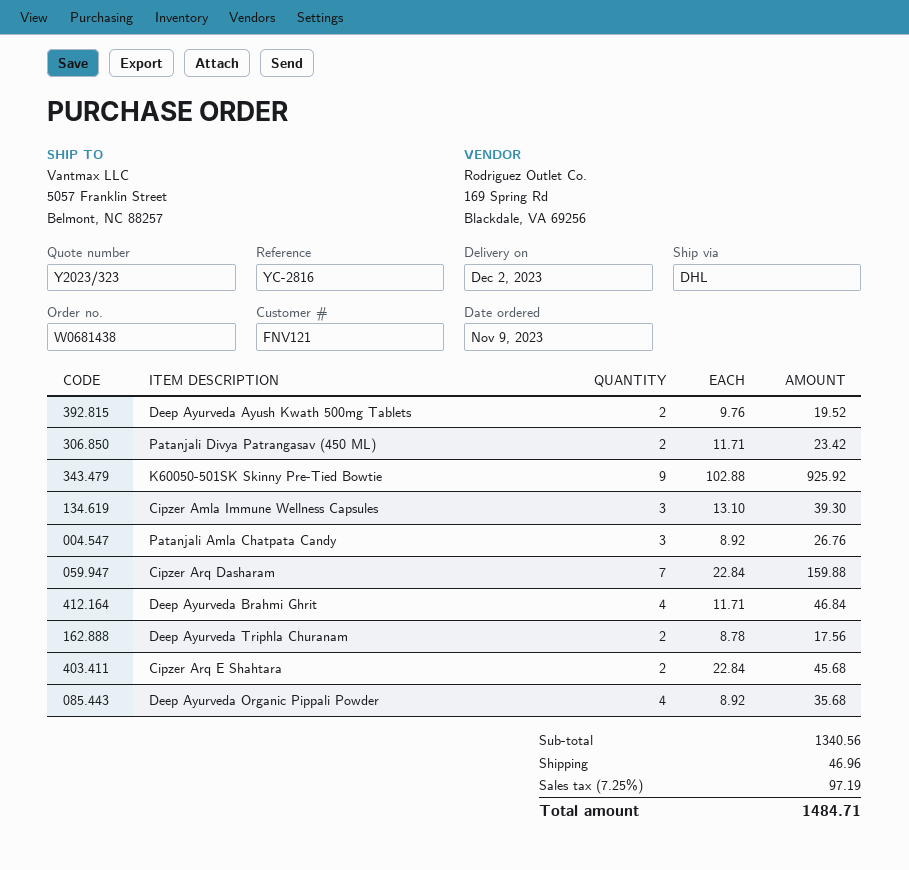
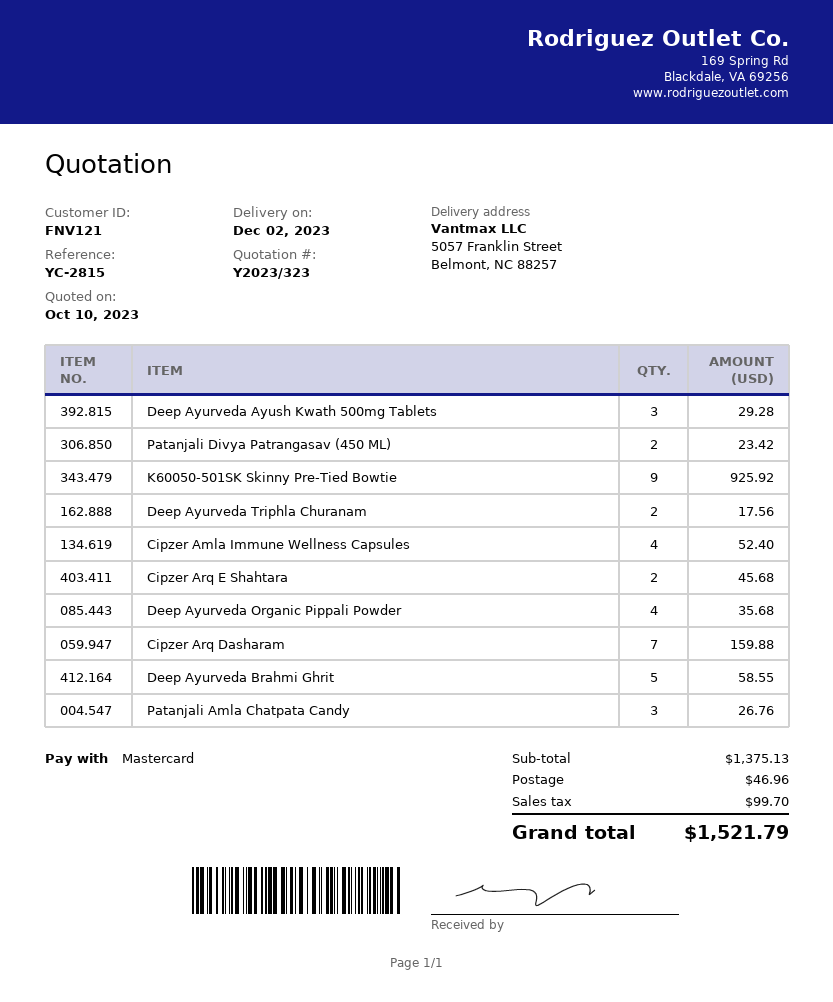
reference: YC-2816 -> YC-2815
Deep Ayurveda Ayush Kwath 500mg Tablets: 2 for 19.52 -> 3 for 29.28
Cipzer Amla Immune Wellness Capsules: 3 for 39.30 -> 4 for 52.40
Deep Ayurveda Brahmi Ghrit: 4 for 46.84 -> 5 for 58.55
subtotal: 1340.56 -> 1375.13
tax: 97.19 -> 99.70
total: 1484.71 -> 1521.79

